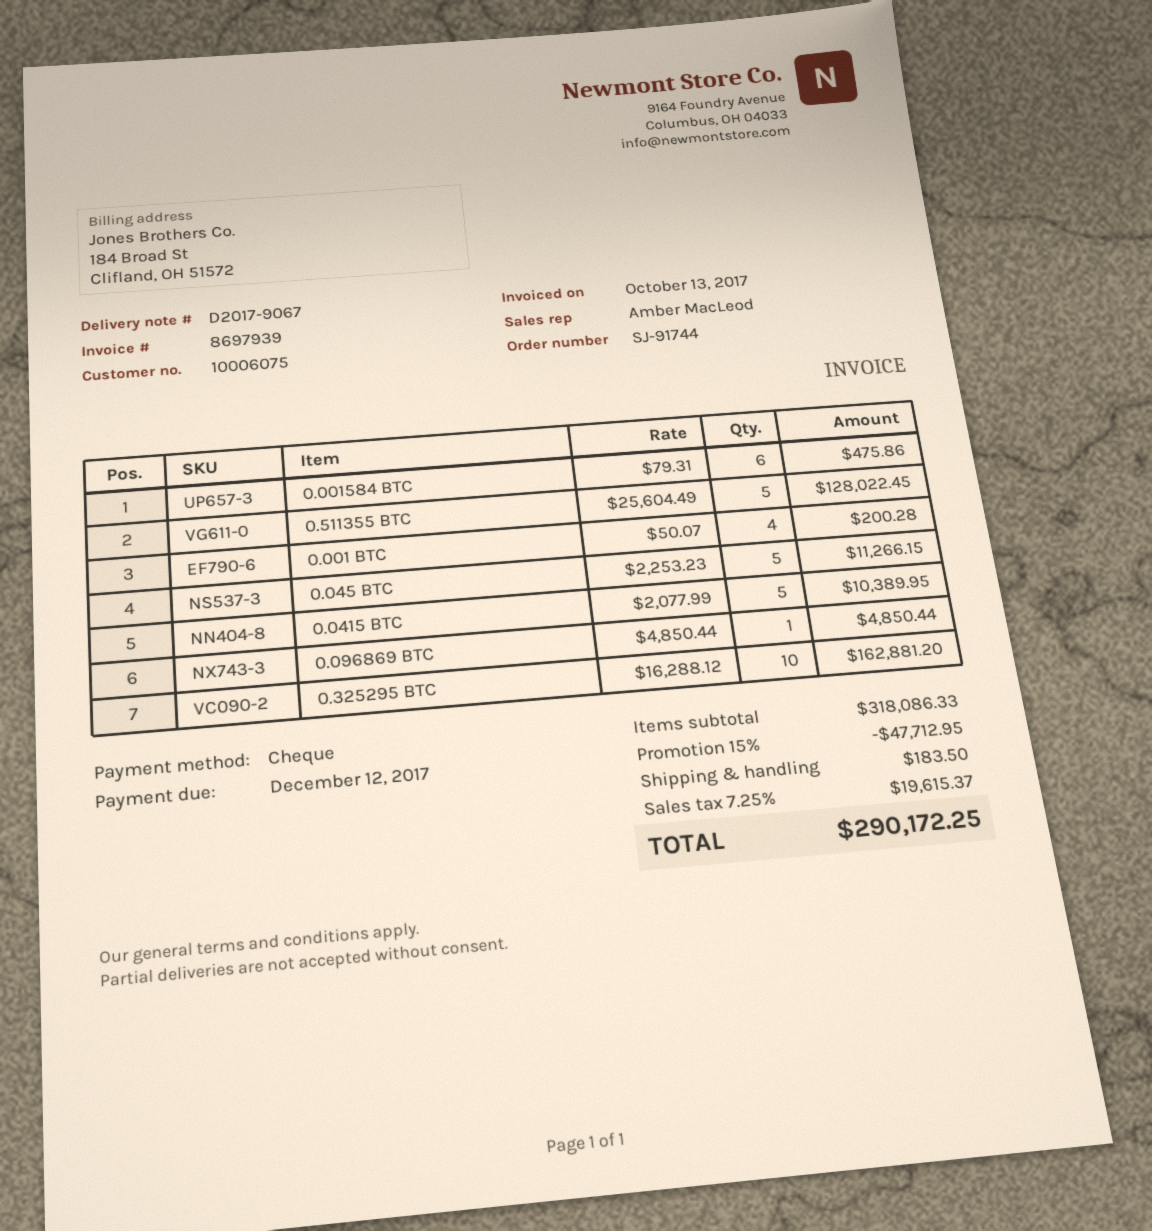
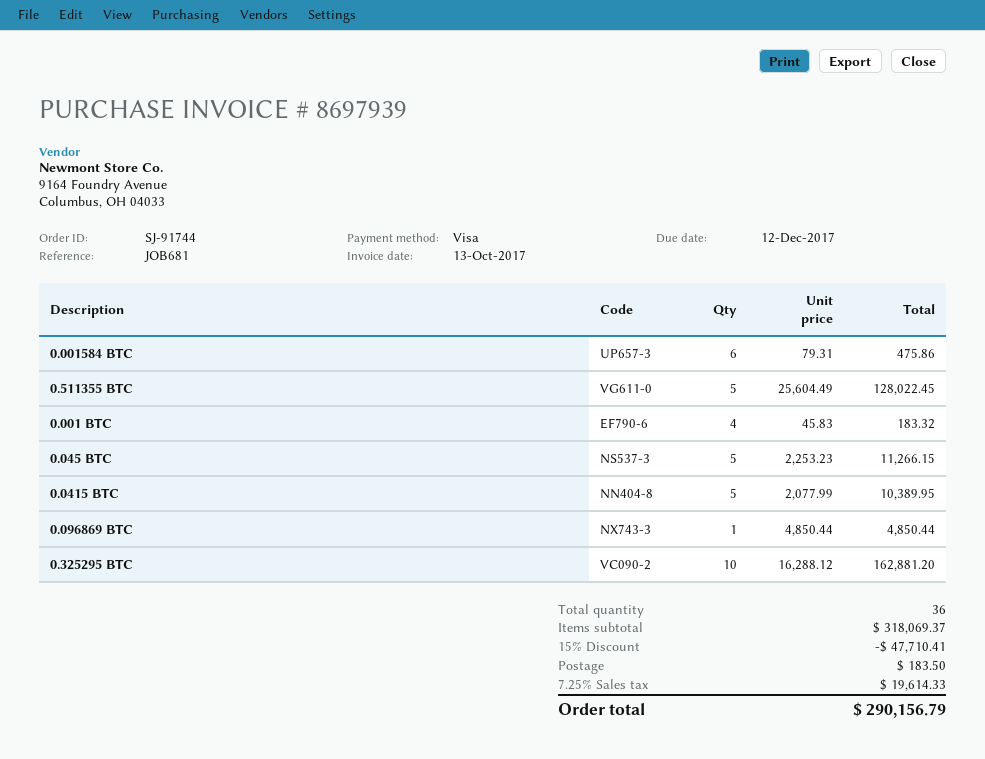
payment method: cheque -> Visa
0.001 BTC: 4 x 50.07 = 200.28 -> 4 x 45.83 = 183.32
subtotal: 318086.33 -> 318069.37
discount: 15% = 47712.95 -> 15% = 47710.41
tax: 7.25% = 19615.37 -> 7.25% = 19614.33
total: 290172.25 -> 290156.79

